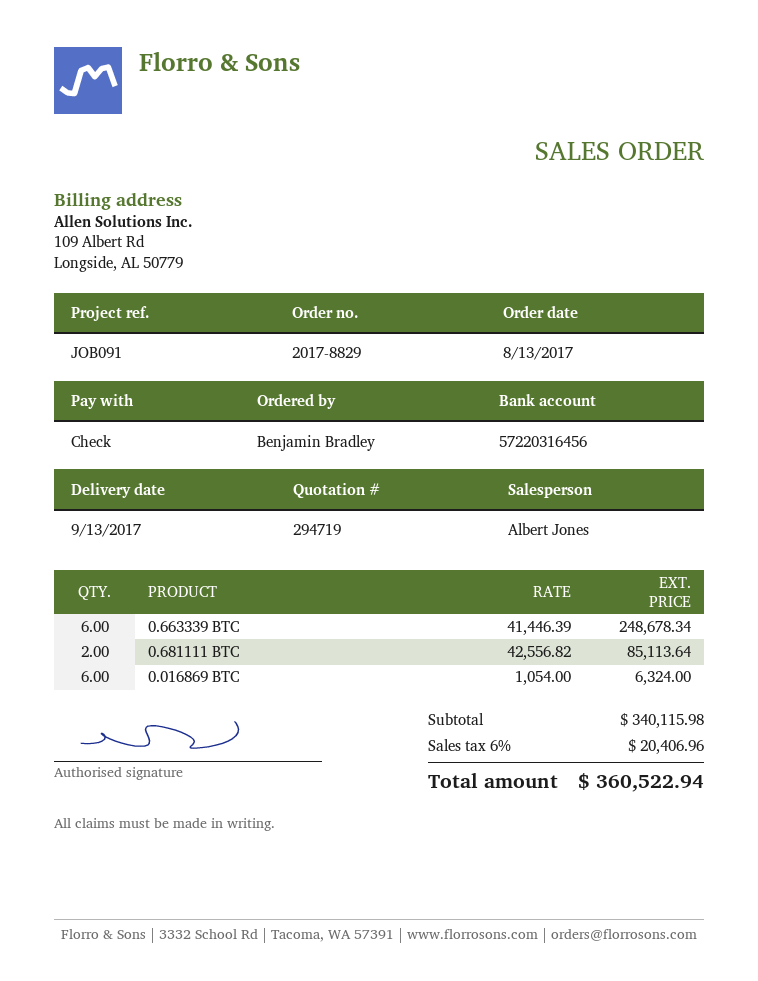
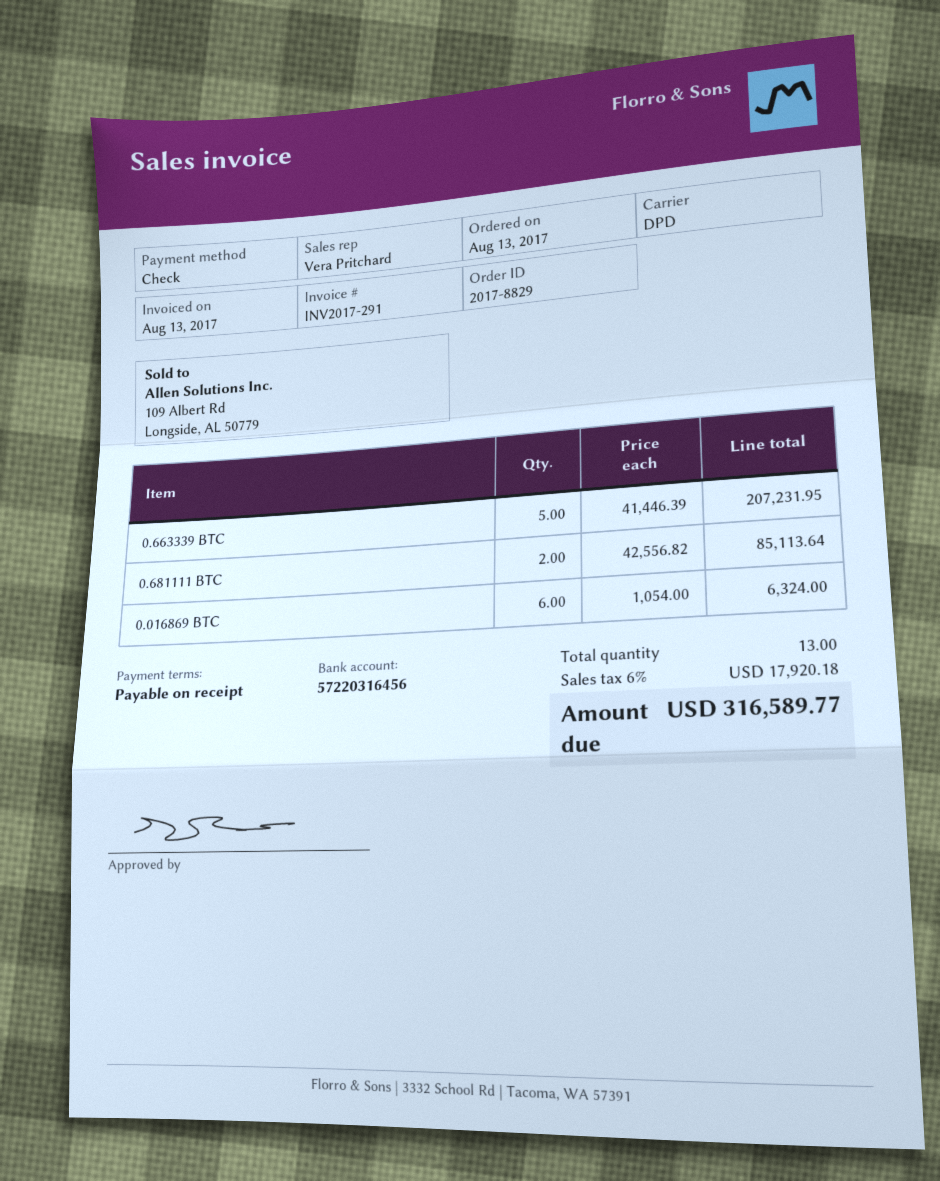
sales rep: Albert Jones -> Vera Pritchard
0.663339 BTC: 6 x 41446.39 = 248678.34 -> 5 x 41446.39 = 207231.95
tax: 6% = 20406.96 -> 6% = 17920.18
total: 360522.94 -> 316589.77

